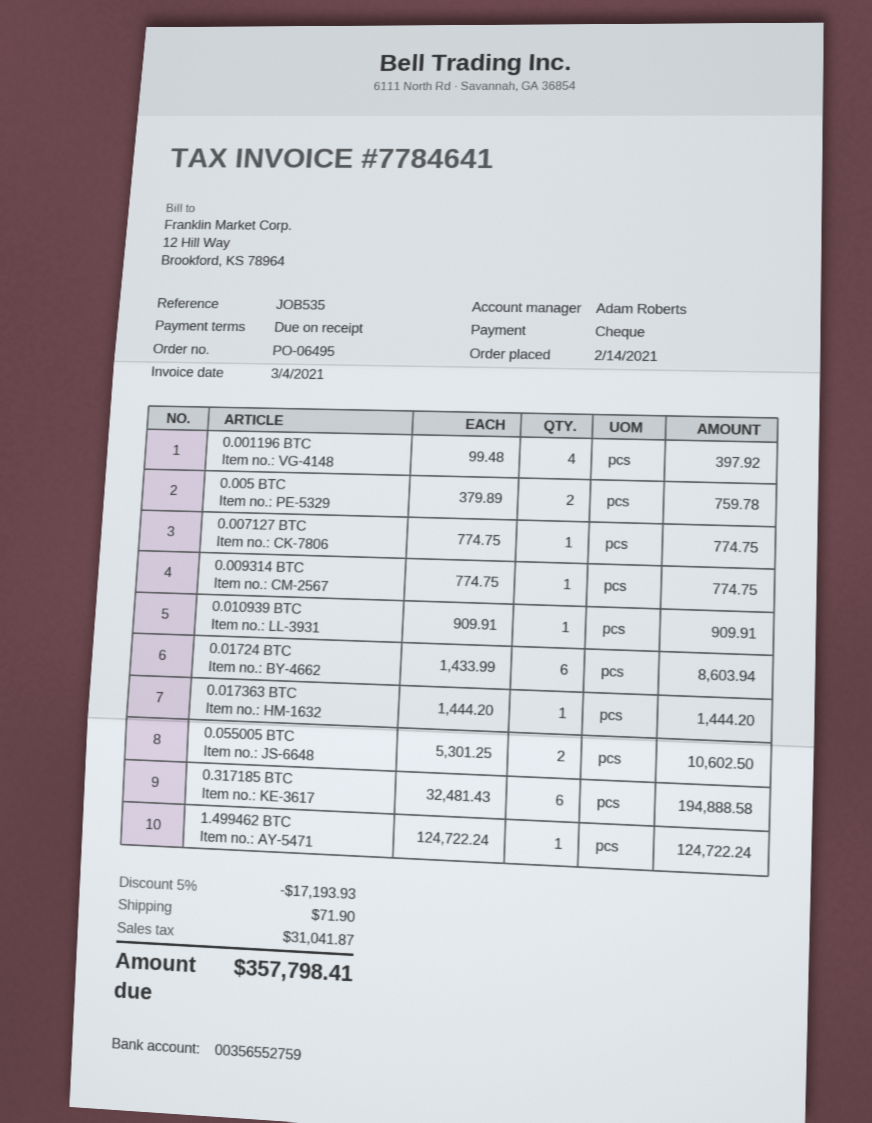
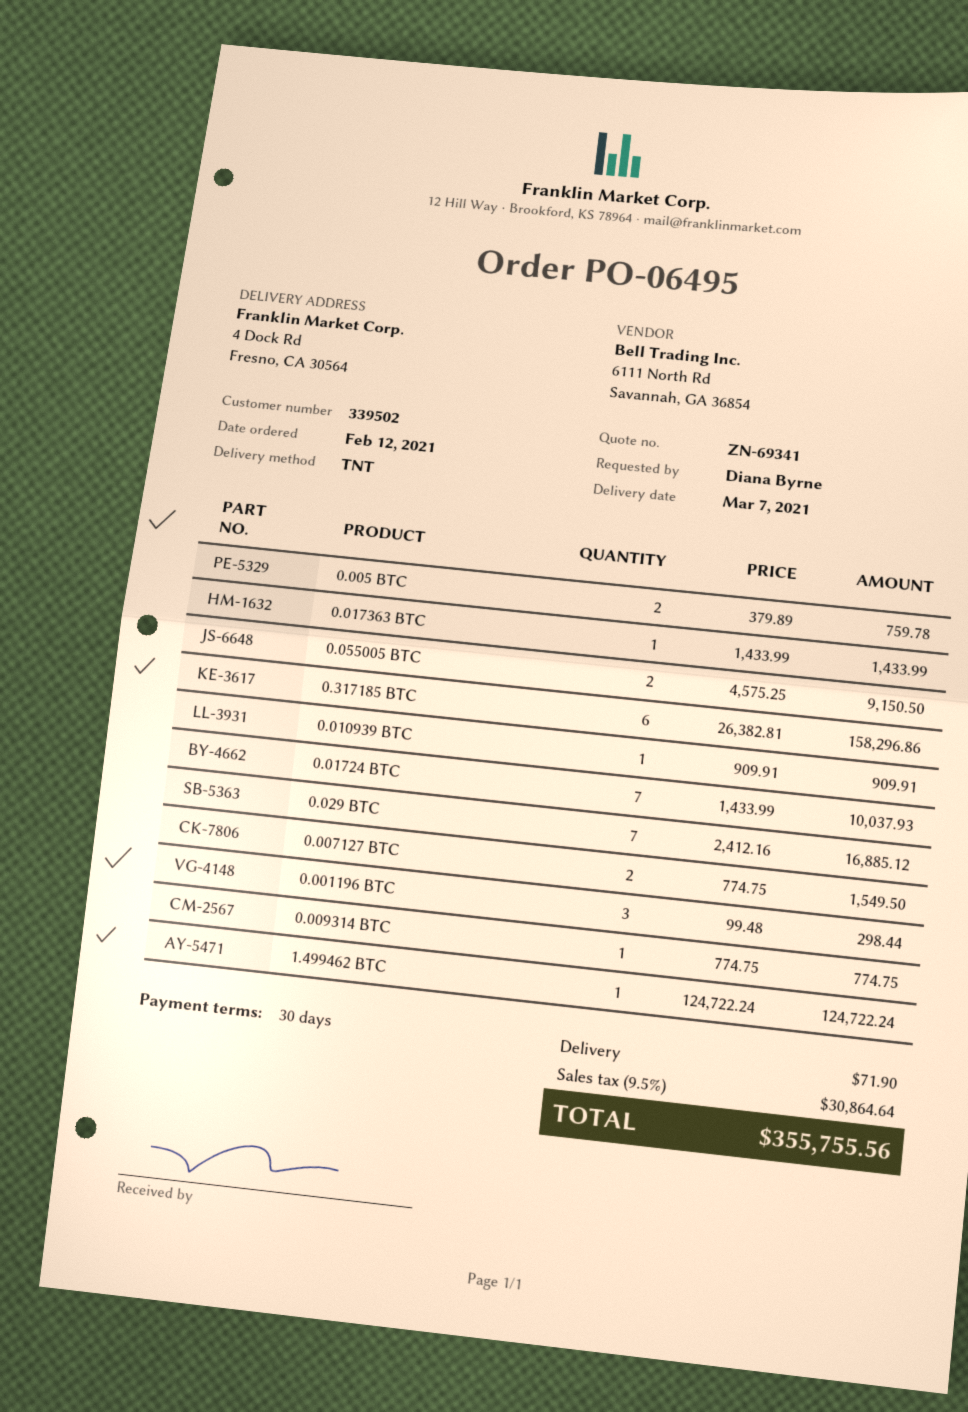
order date: 2021-02-14 -> 2021-02-12
payment terms: on receipt -> 30 days
0.001196 BTC: 4 x 99.48 = 397.92 -> 3 x 99.48 = 298.44
0.007127 BTC: 1 x 774.75 = 774.75 -> 2 x 774.75 = 1549.50
0.01724 BTC: 6 x 1433.99 = 8603.94 -> 7 x 1433.99 = 10037.93
0.017363 BTC: 1 x 1444.20 = 1444.20 -> 1 x 1433.99 = 1433.99
0.055005 BTC: 2 x 5301.25 = 10602.50 -> 2 x 4575.25 = 9150.50
0.317185 BTC: 6 x 32481.43 = 194888.58 -> 6 x 26382.81 = 158296.86
0.029 BTC: none -> 7 x 2412.16 = 16885.12
discount: 5% = 17193.93 -> none
tax: 31041.87 -> 30864.64
total: 357798.41 -> 355755.56

